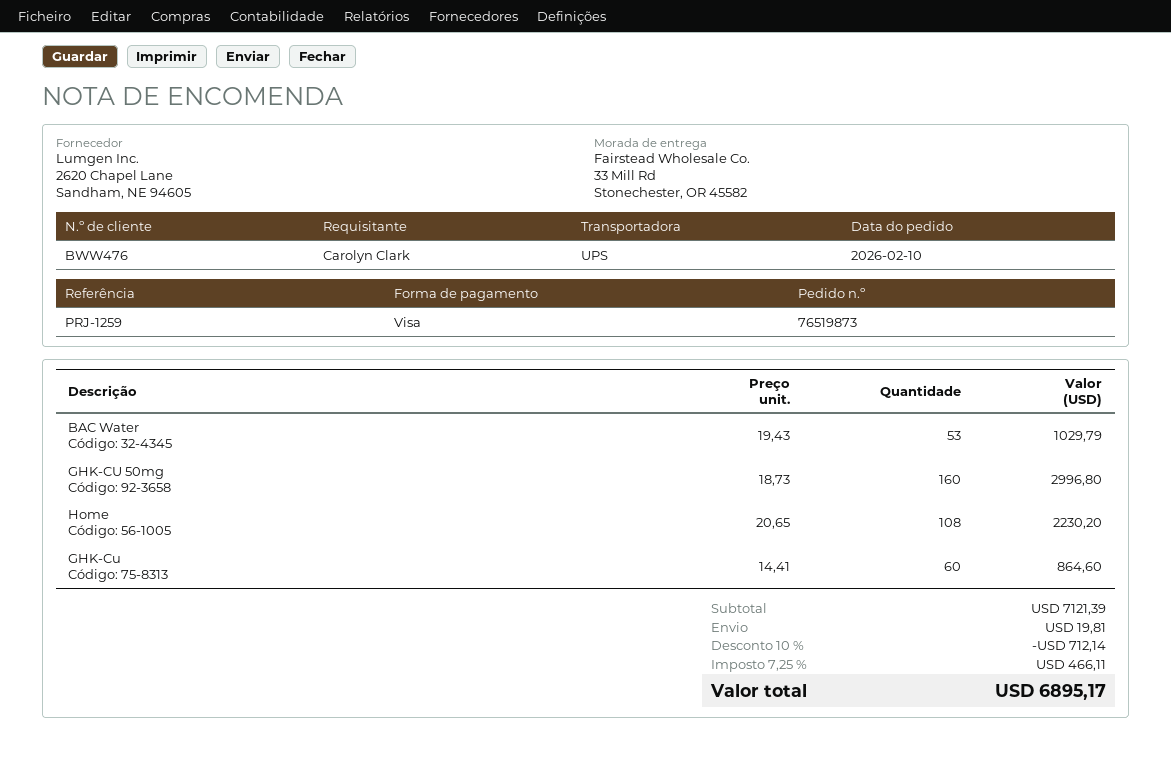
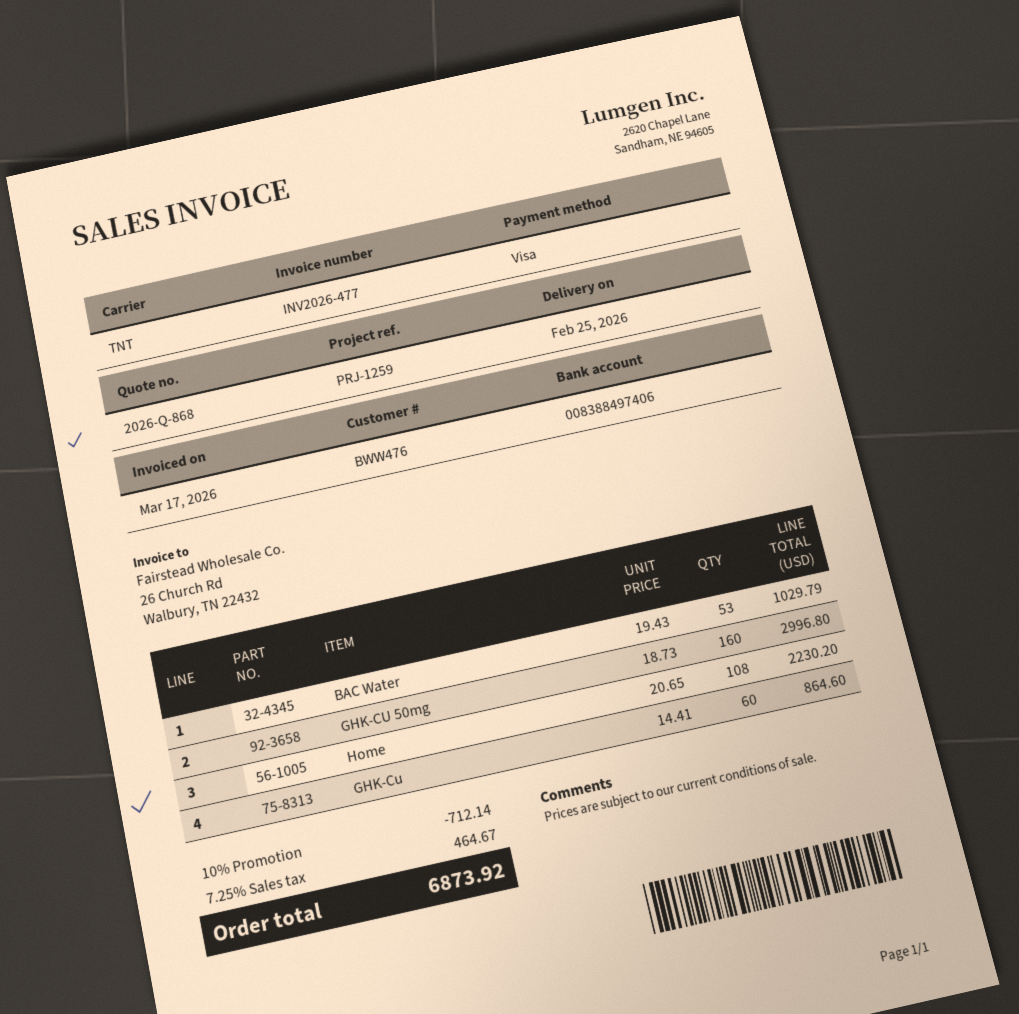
shipping method: UPS -> TNT
shipping: 19.81 -> none
tax: 7.25% = 466.11 -> 7.25% = 464.67
total: 6895.17 -> 6873.92

